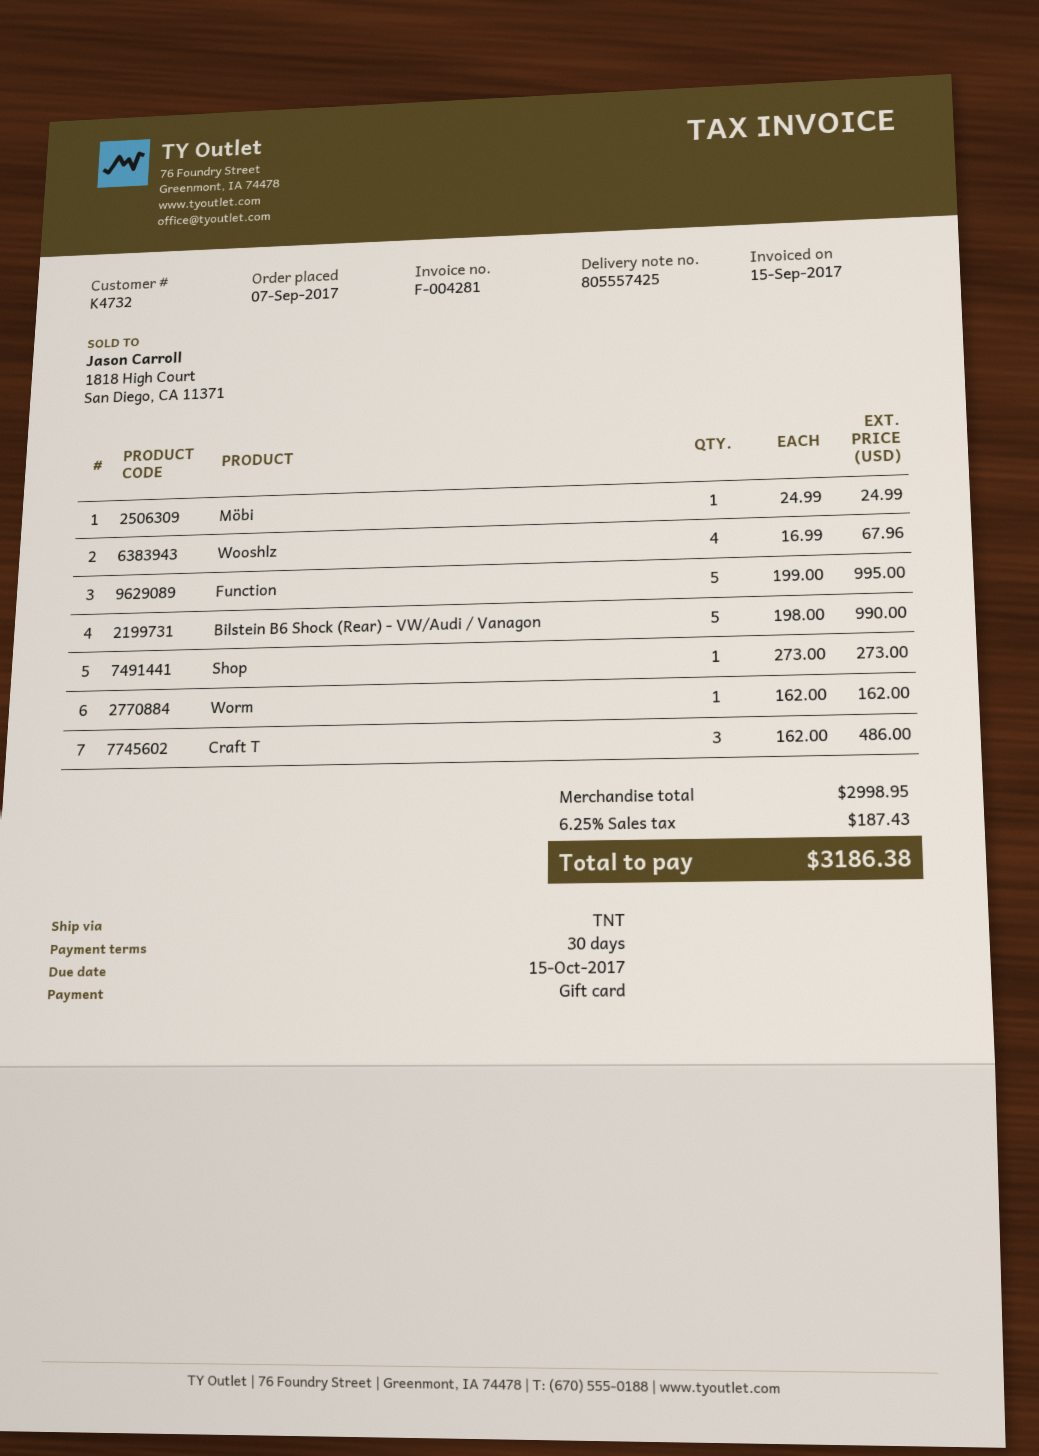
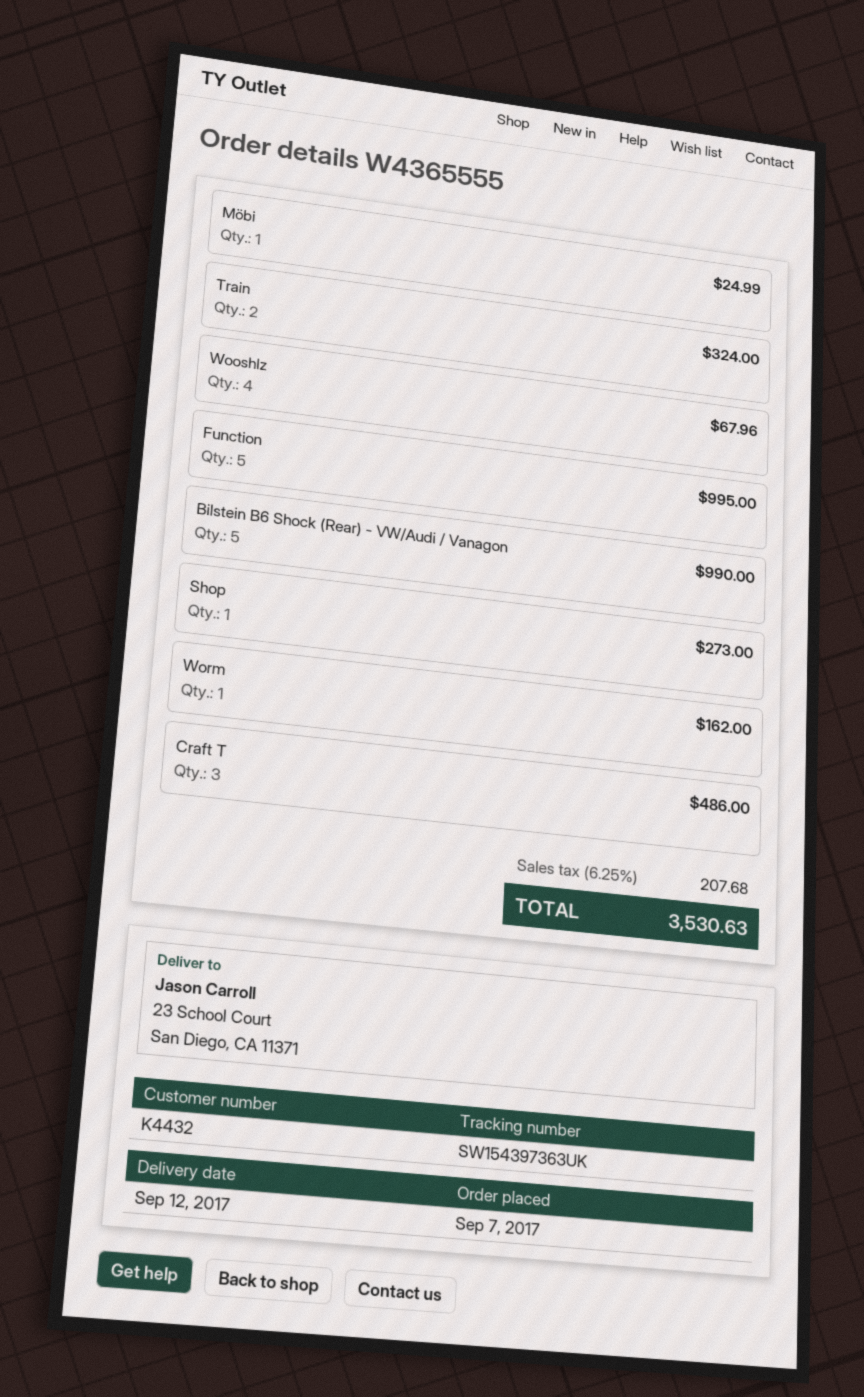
customer number: K4732 -> K4432
Train: none -> 2 for 324.00
tax: 6.25% = 187.43 -> 6.25% = 207.68
total: 3186.38 -> 3530.63

